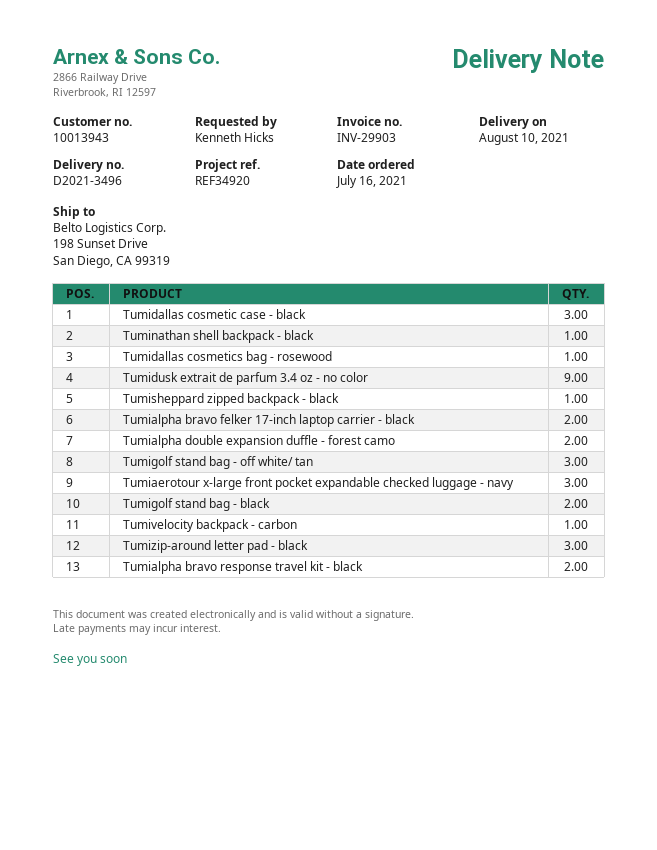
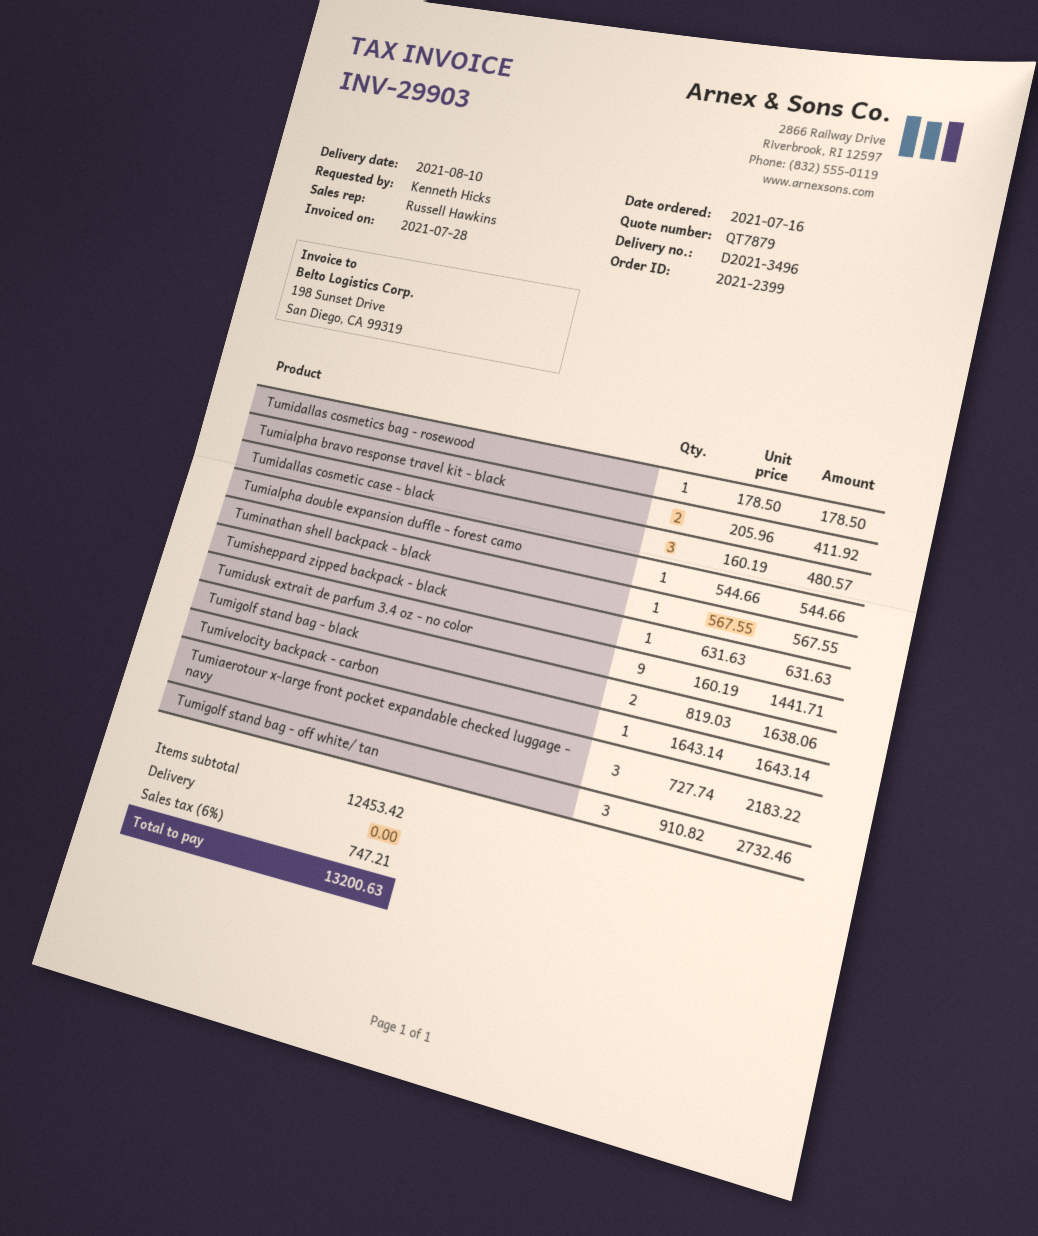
Tumialpha bravo felker 17-inch laptop carrier - black: 2 -> none
Tumialpha double expansion duffle - forest camo: 2 -> 1
Tumizip-around letter pad - black: 3 -> none

